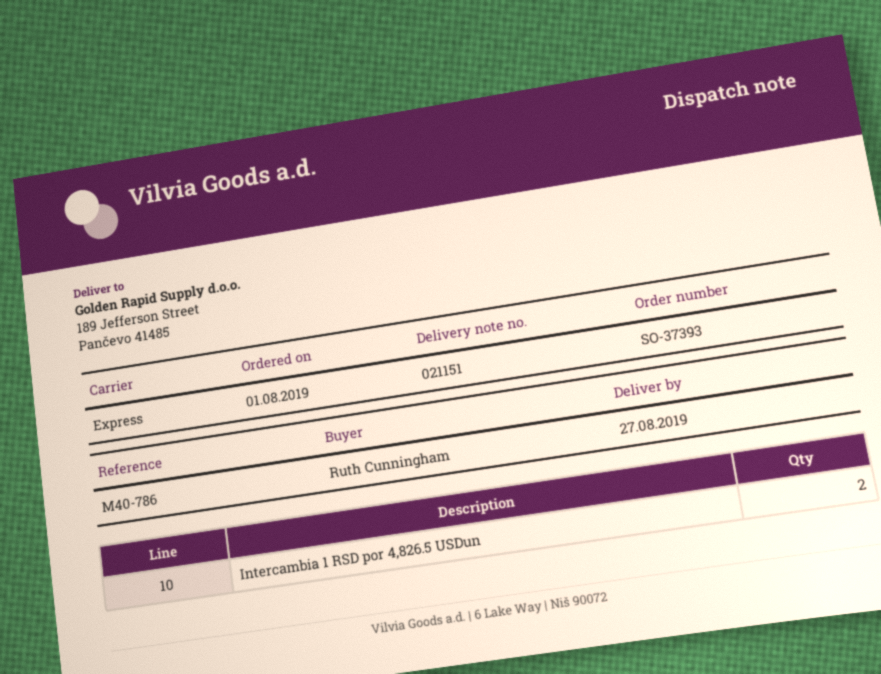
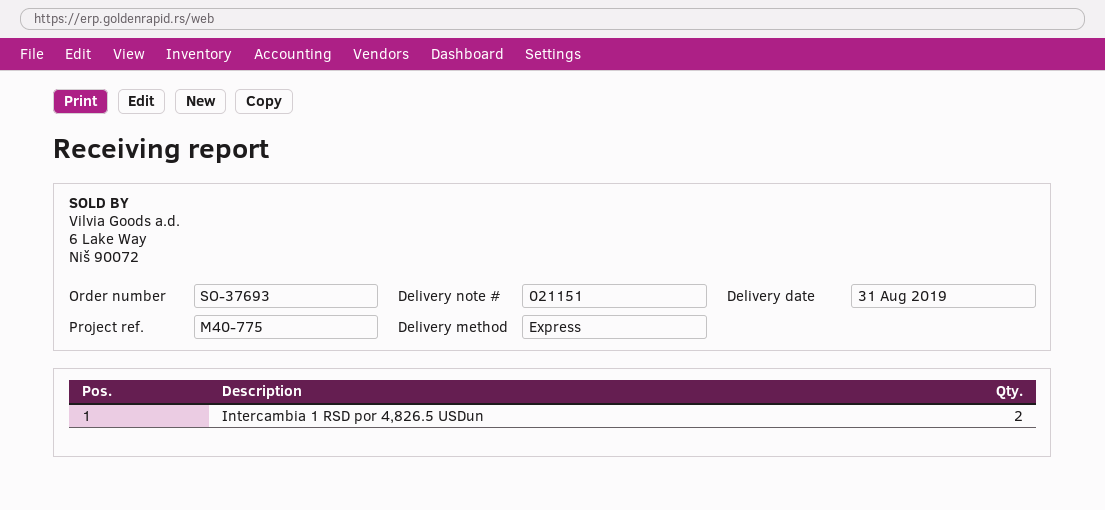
order number: SO-37393 -> SO-37693
delivery date: 2019-08-27 -> 2019-08-31
reference: M40-786 -> M40-775

